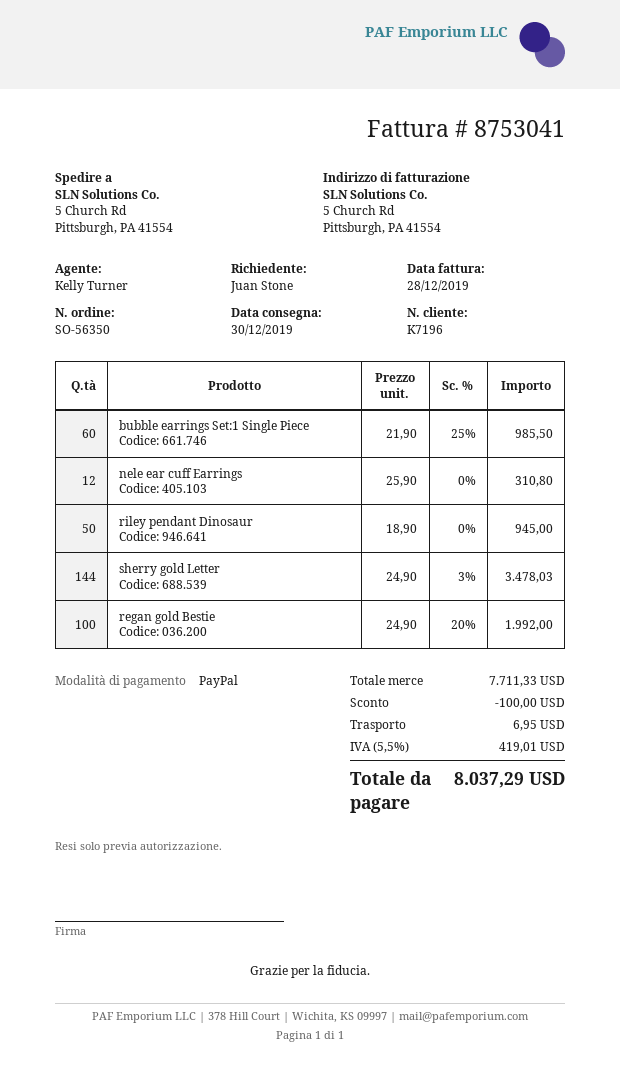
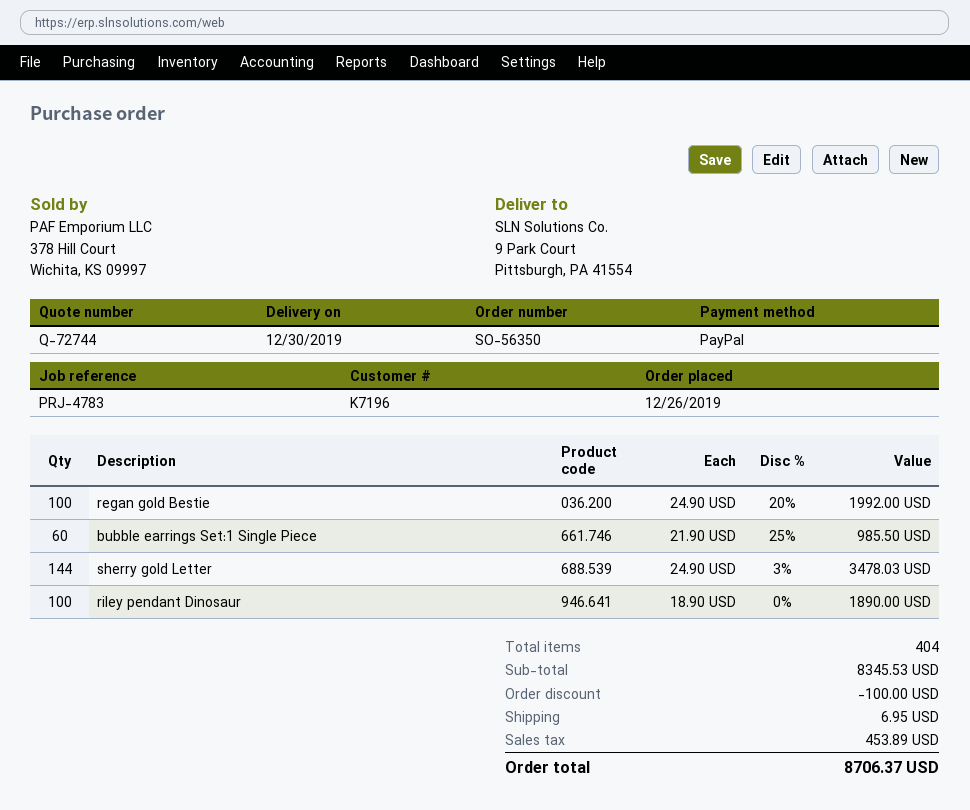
ship to: 5 Church Rd, Pittsburgh, PA 41554 -> 9 Park Court, Pittsburgh, PA 41554
nele ear cuff Earrings: 12 x 25.90 = 310.80 -> none
riley pendant Dinosaur: 50 x 18.90 = 945.00 -> 100 x 18.90 = 1890.00
subtotal: 7711.33 -> 8345.53
tax: 419.01 -> 453.89
total: 8037.29 -> 8706.37

